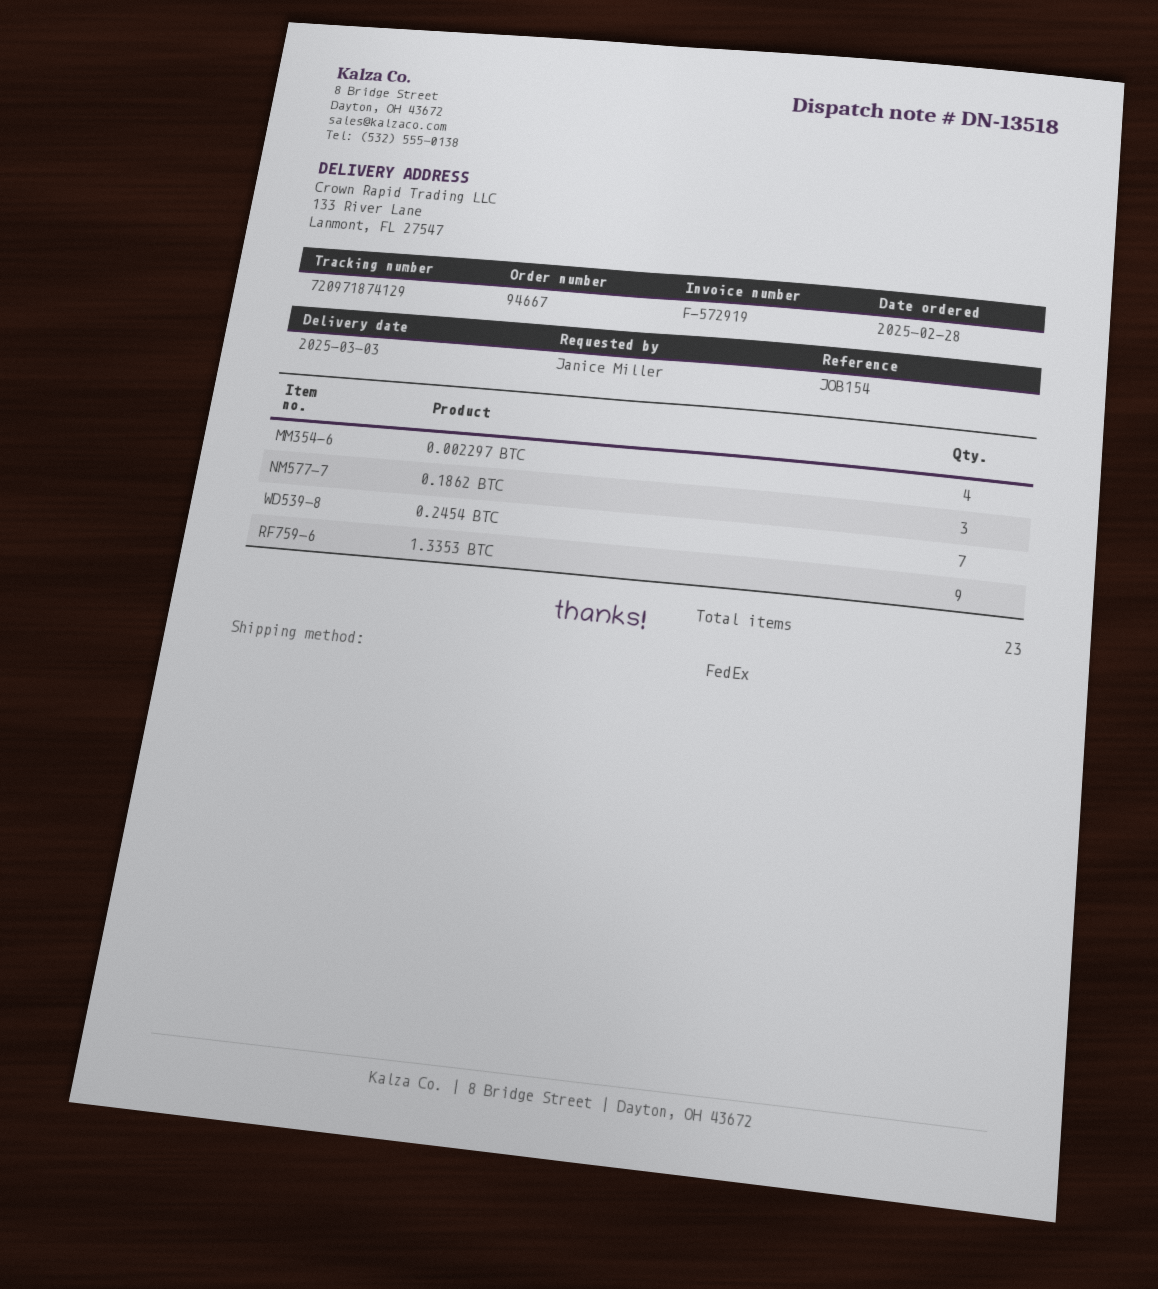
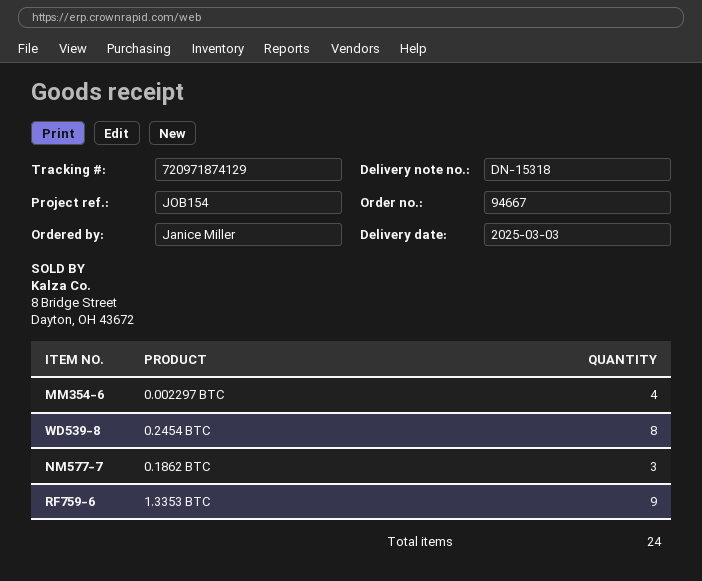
delivery note number: DN-13518 -> DN-15318
0.2454 BTC: 7 -> 8
total quantity: 23 -> 24

